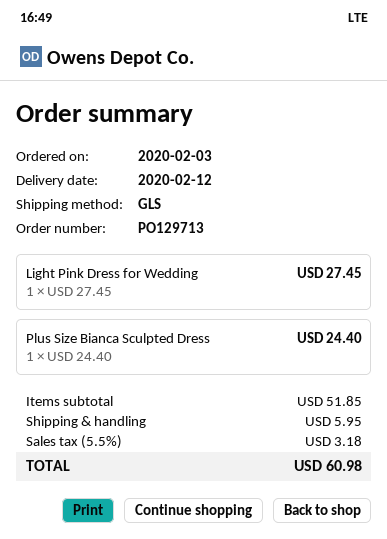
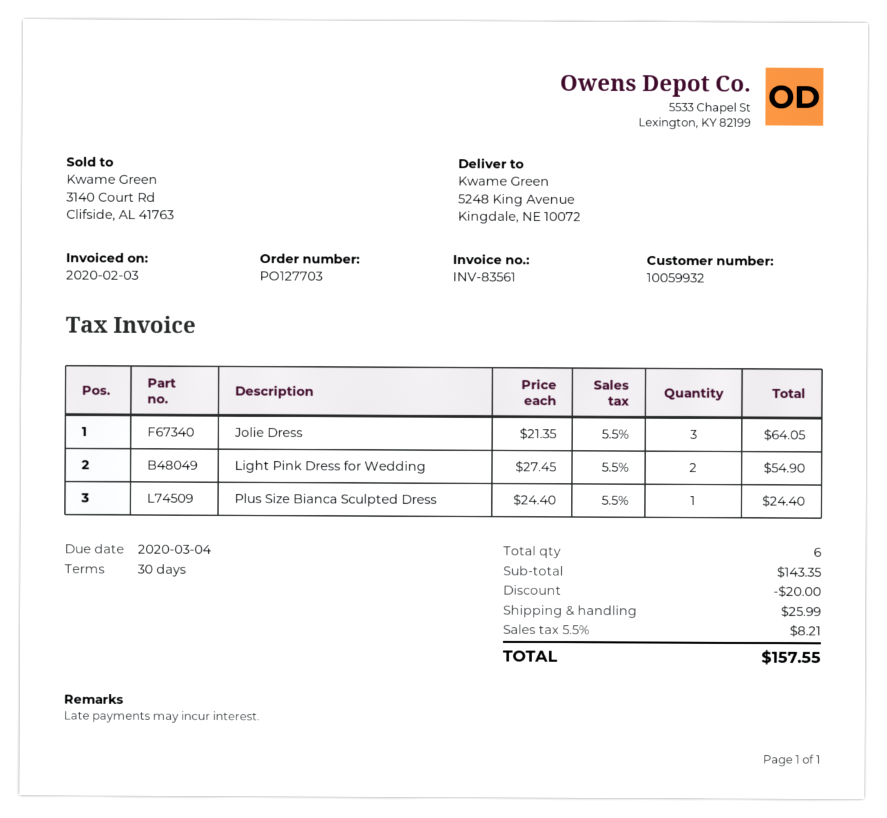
order number: PO129713 -> PO127703
Light Pink Dress for Wedding: 1 x 27.45 = 27.45 -> 2 x 27.45 = 54.90
Jolie Dress: none -> 3 x 21.35 = 64.05
subtotal: 51.85 -> 143.35
discount: none -> 20.00
shipping: 5.95 -> 25.99
tax: 5.5% = 3.18 -> 5.5% = 8.21
total: 60.98 -> 157.55

